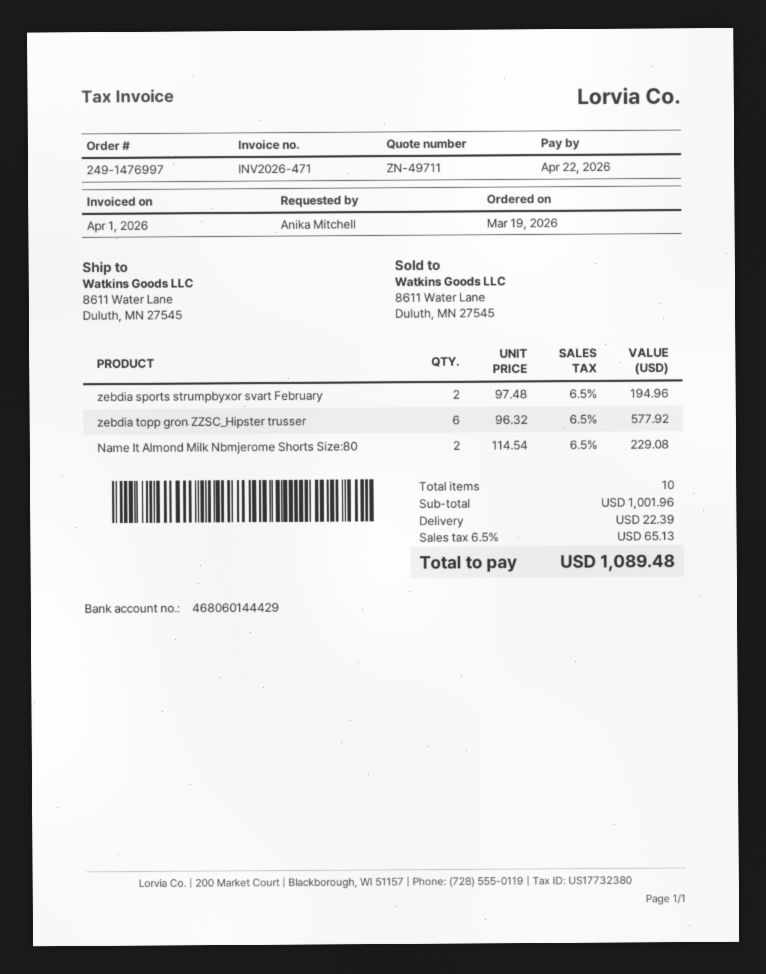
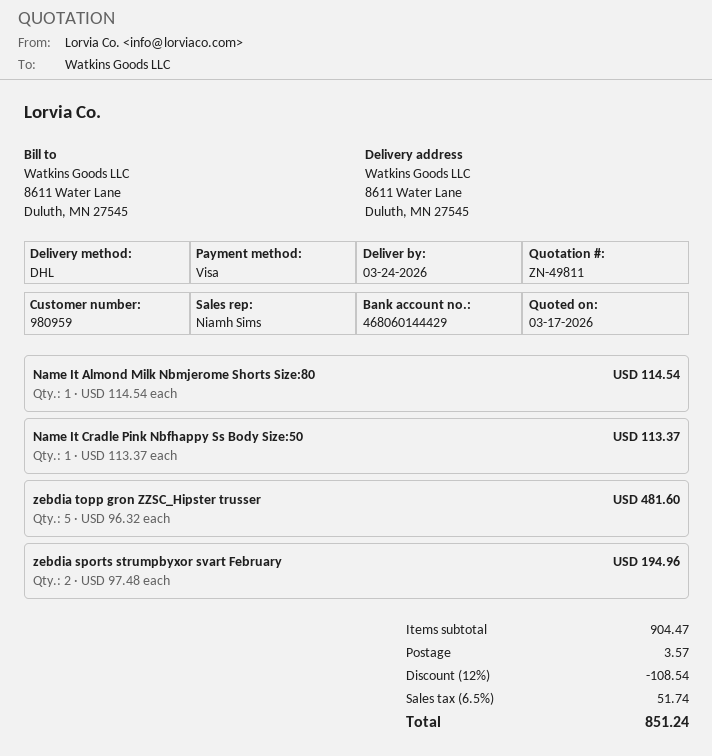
quote number: ZN-49711 -> ZN-49811
zebdia topp gron ZZSC_Hipster trusser: 6 x 96.32 = 577.92 -> 5 x 96.32 = 481.60
Name It Almond Milk Nbmjerome Shorts Size:80: 2 x 114.54 = 229.08 -> 1 x 114.54 = 114.54
Name It Cradle Pink Nbfhappy Ss Body Size:50: none -> 1 x 113.37 = 113.37
subtotal: 1001.96 -> 904.47
discount: none -> 12% = 108.54
shipping: 22.39 -> 3.57
tax: 6.5% = 65.13 -> 6.5% = 51.74
total: 1089.48 -> 851.24

